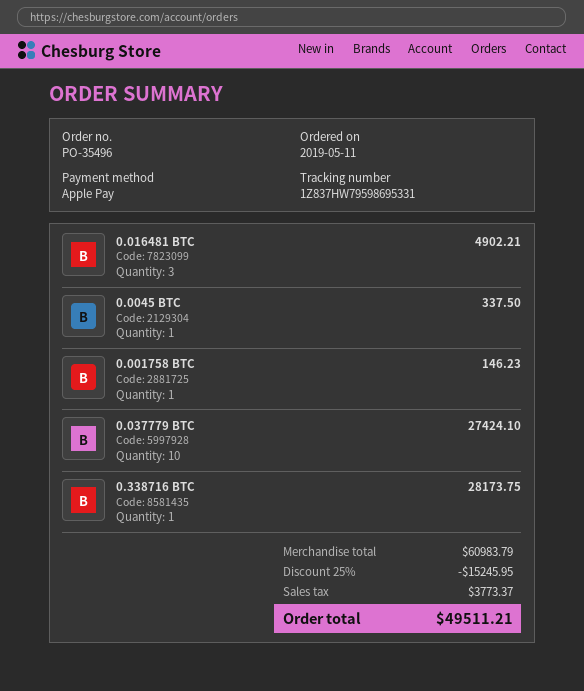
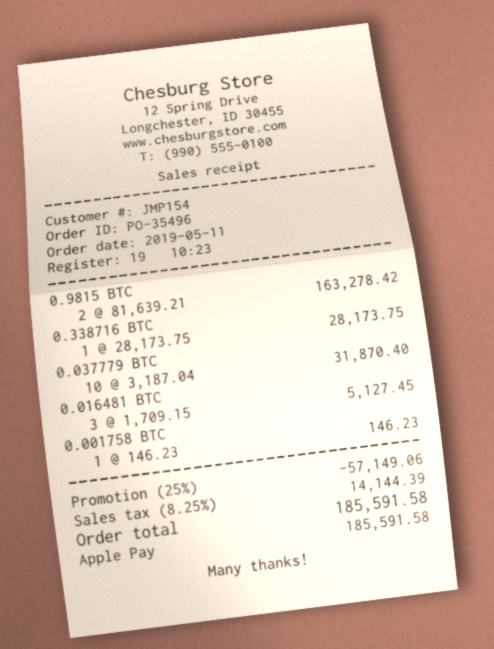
0.016481 BTC: 3 for 4902.21 -> 3 for 5127.45
0.0045 BTC: 1 for 337.50 -> none
0.037779 BTC: 10 for 27424.10 -> 10 for 31870.40
0.9815 BTC: none -> 2 for 163278.42
discount: 25% = 15245.95 -> 25% = 57149.06
tax: 3773.37 -> 14144.39
total: 49511.21 -> 185591.58

